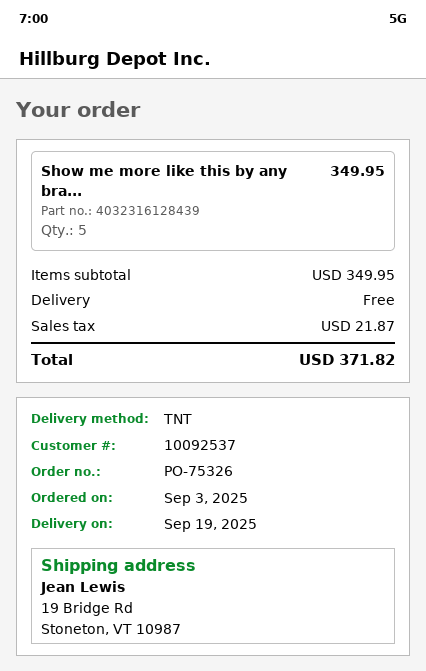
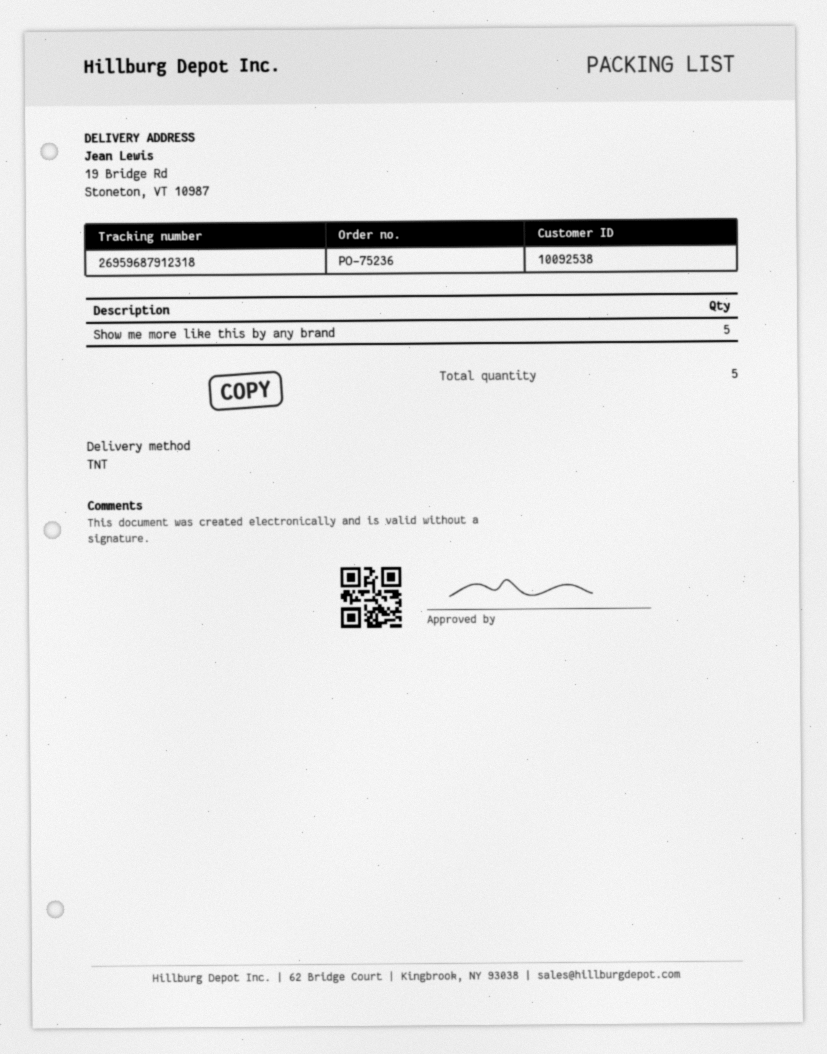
order number: PO-75326 -> PO-75236
customer number: 10092537 -> 10092538

